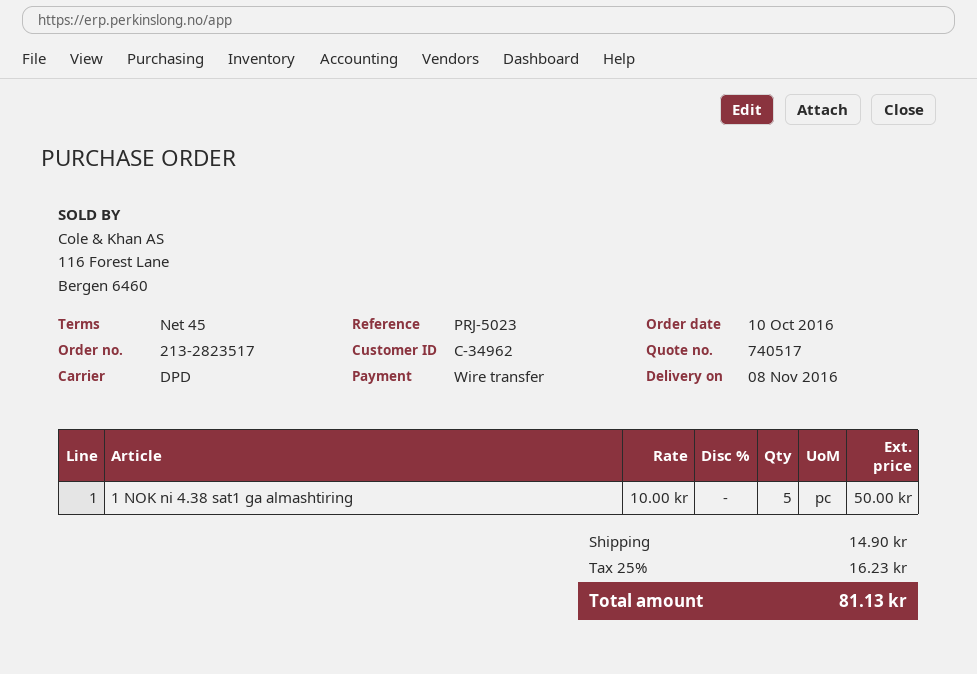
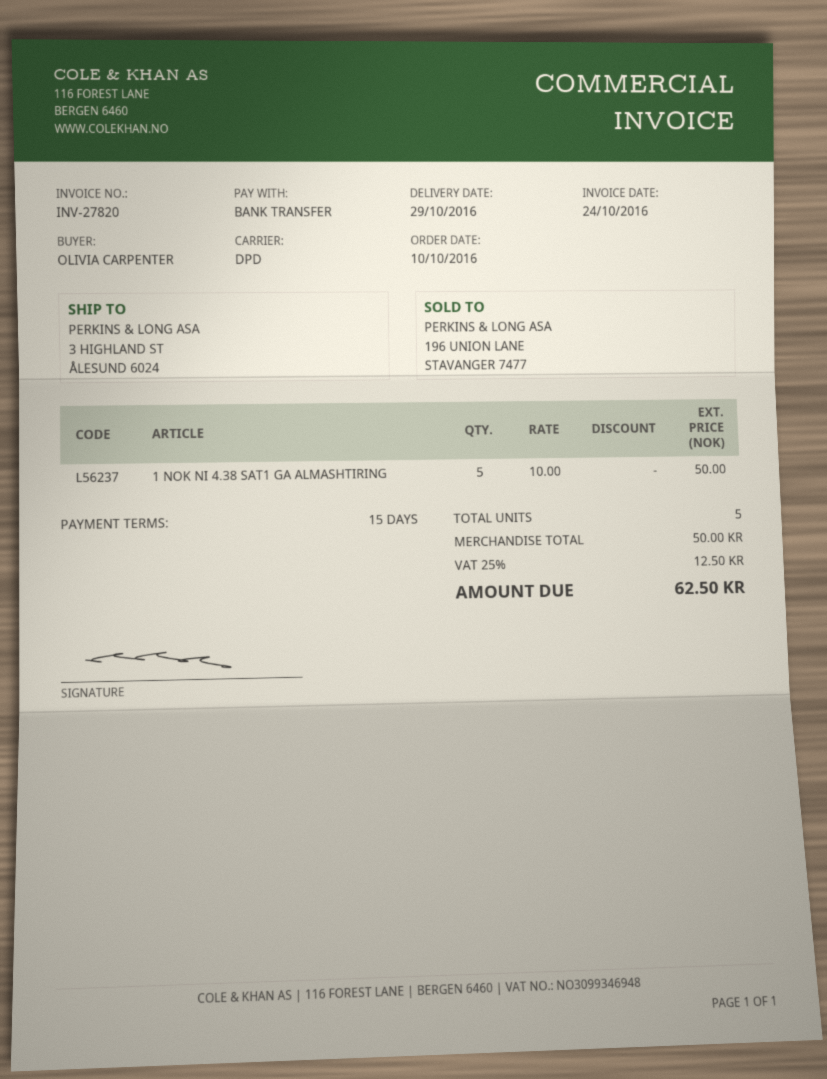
delivery date: 2016-11-08 -> 2016-10-29
payment terms: 45 days -> 15 days
shipping: 14.90 -> none
tax: 25% = 16.23 -> 25% = 12.50
total: 81.13 -> 62.50

